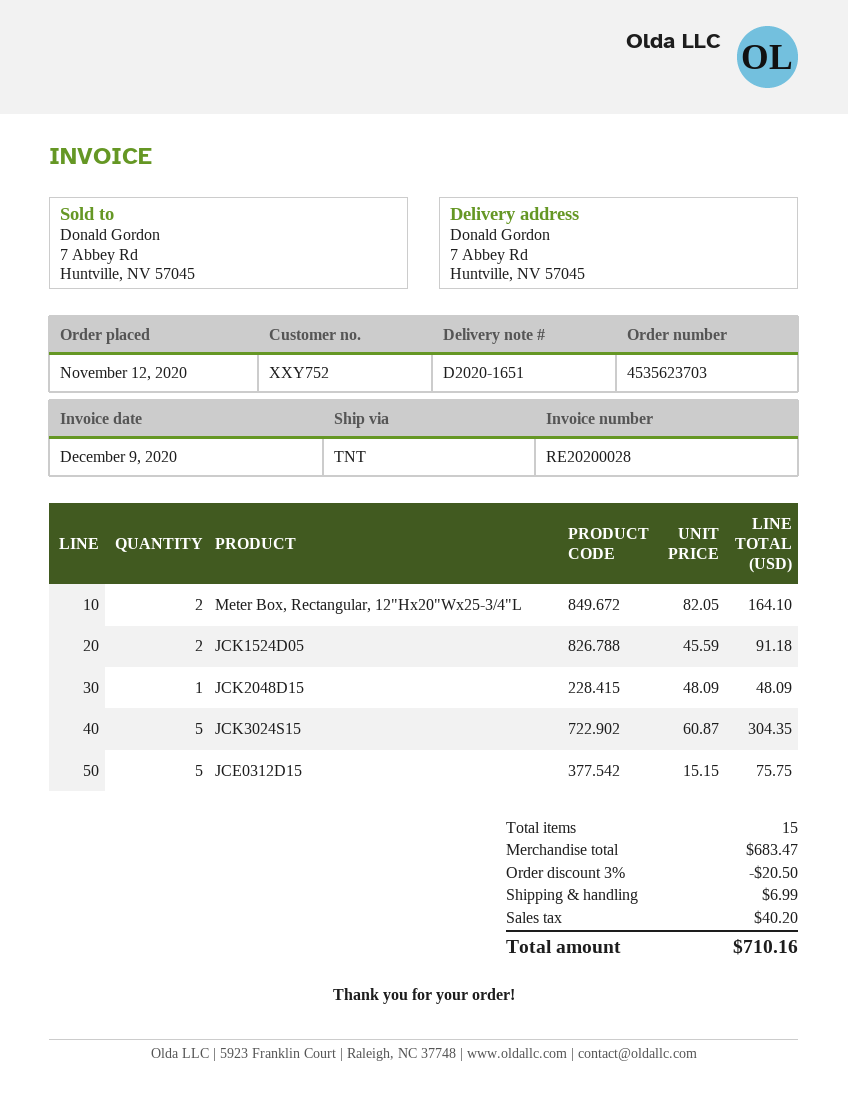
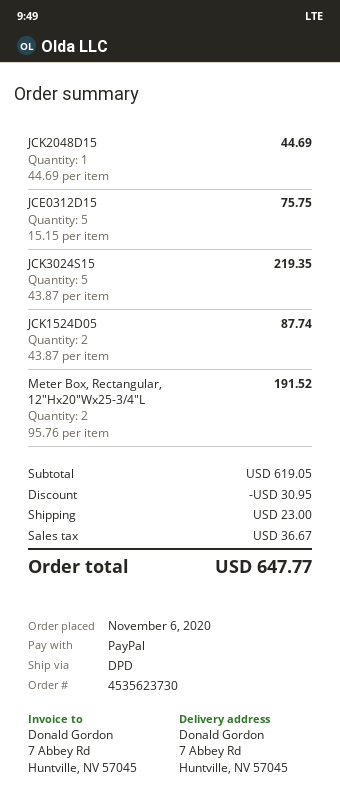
order number: 4535623703 -> 4535623730
order date: 2020-11-12 -> 2020-11-06
shipping method: TNT -> DPD
Meter Box, Rectangular, 12"Hx20"Wx25-3/4"L: 2 x 82.05 = 164.10 -> 2 x 95.76 = 191.52
JCK1524D05: 2 x 45.59 = 91.18 -> 2 x 43.87 = 87.74
JCK2048D15: 1 x 48.09 = 48.09 -> 1 x 44.69 = 44.69
JCK3024S15: 5 x 60.87 = 304.35 -> 5 x 43.87 = 219.35
subtotal: 683.47 -> 619.05
discount: 20.50 -> 30.95
shipping: 6.99 -> 23.00
tax: 40.20 -> 36.67
total: 710.16 -> 647.77

